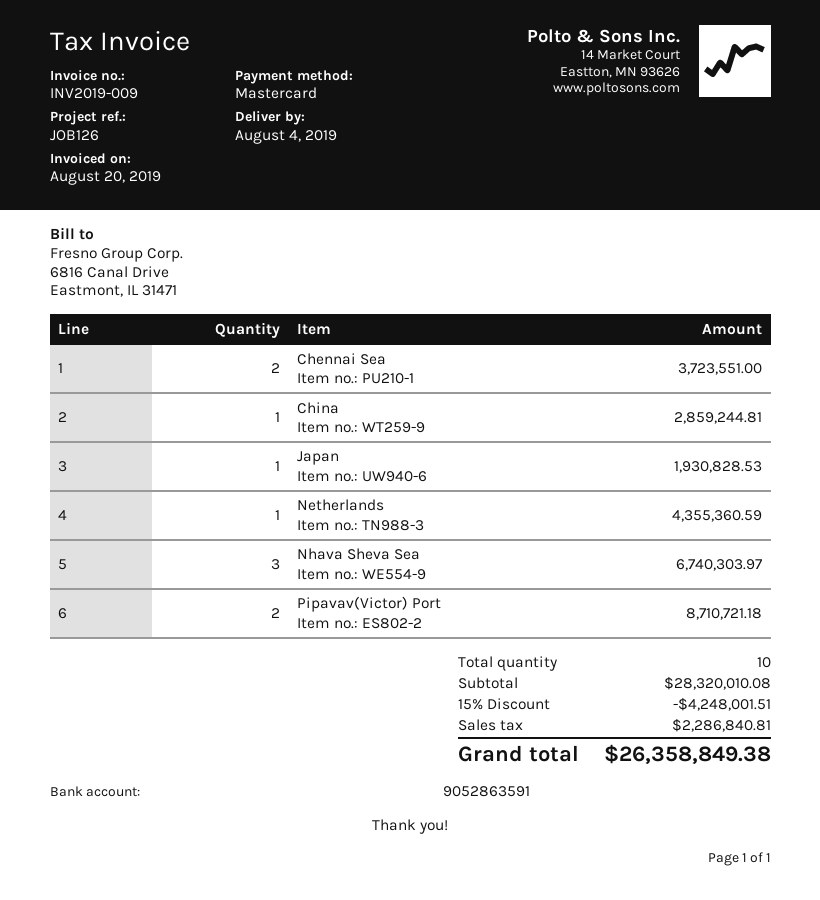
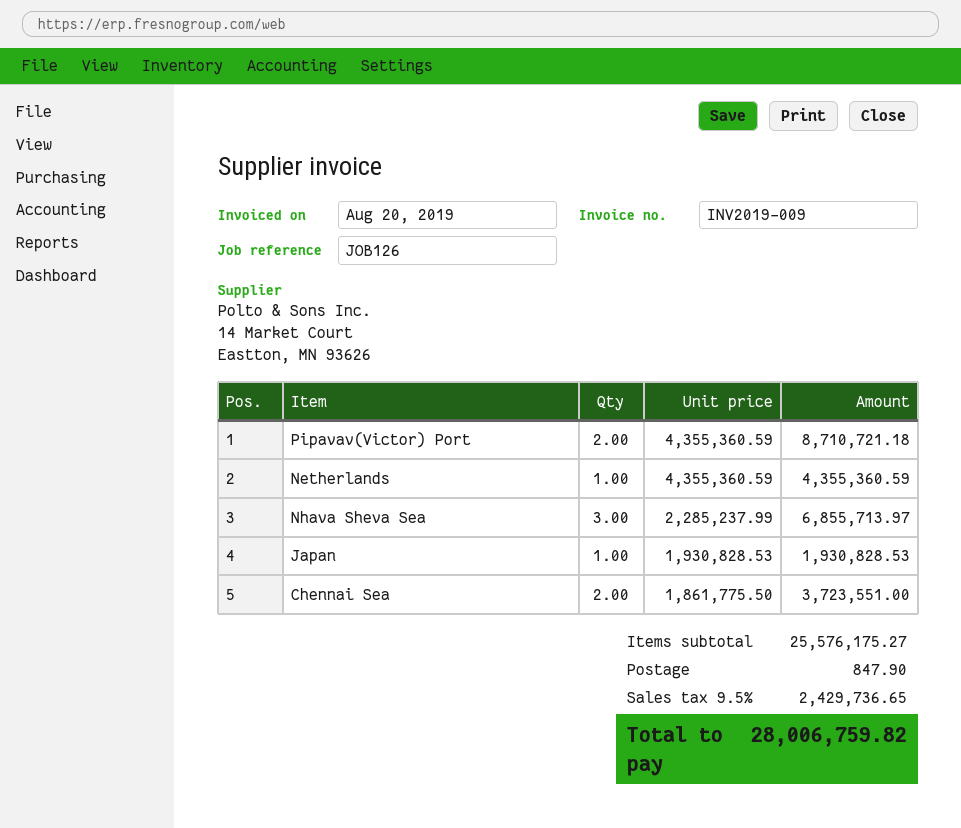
China: 1 for 2859244.81 -> none
Nhava Sheva Sea: 3 for 6740303.97 -> 3 for 6855713.97
subtotal: 28320010.08 -> 25576175.27
discount: 15% = 4248001.51 -> none
shipping: none -> 847.90
tax: 2286840.81 -> 2429736.65
total: 26358849.38 -> 28006759.82

